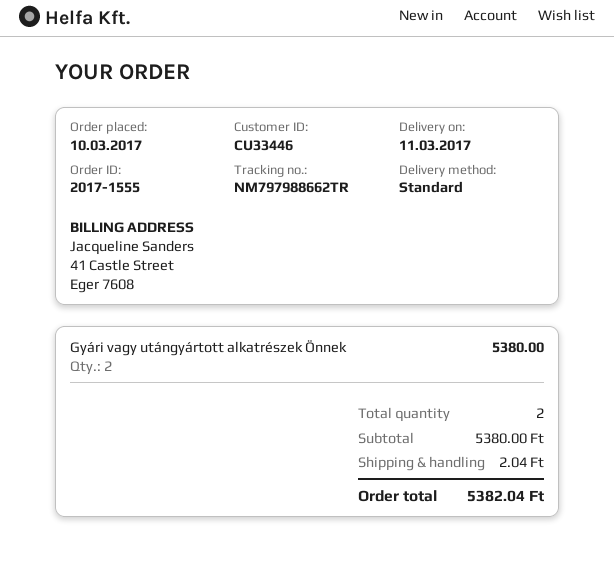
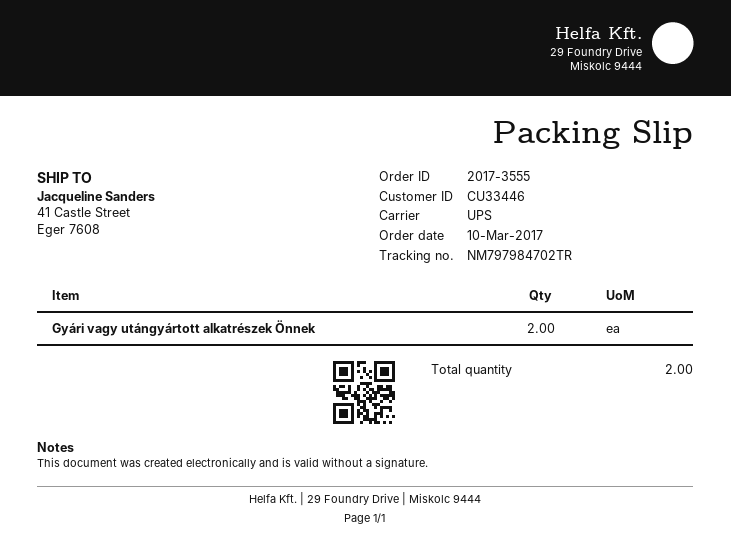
order number: 2017-1555 -> 2017-3555
shipping method: standard -> UPS
tracking number: NM797988662TR -> NM797984702TR

